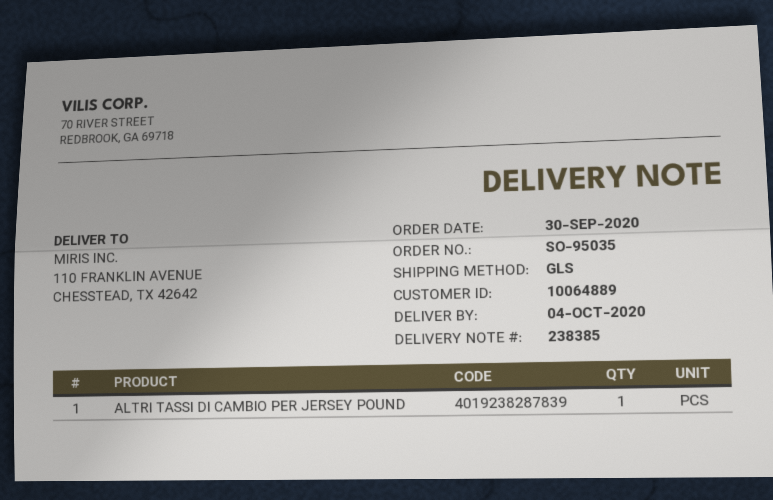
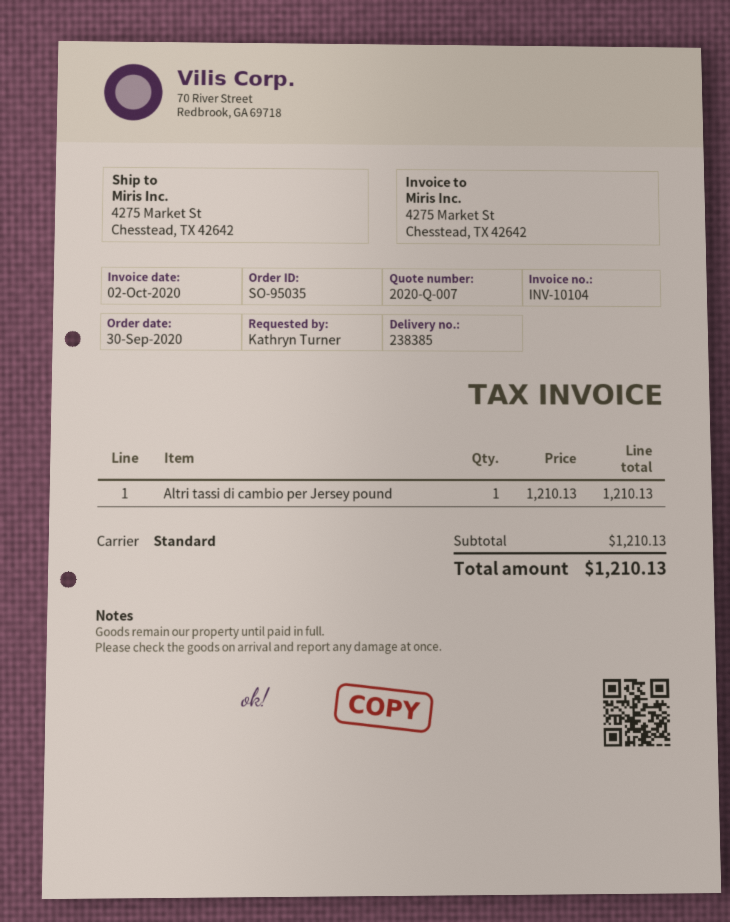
shipping method: GLS -> standard
ship to: 110 FRANKLIN AVENUE, CHESSTEAD, TX 42642 -> 4275 Market St, Chesstead, TX 42642

